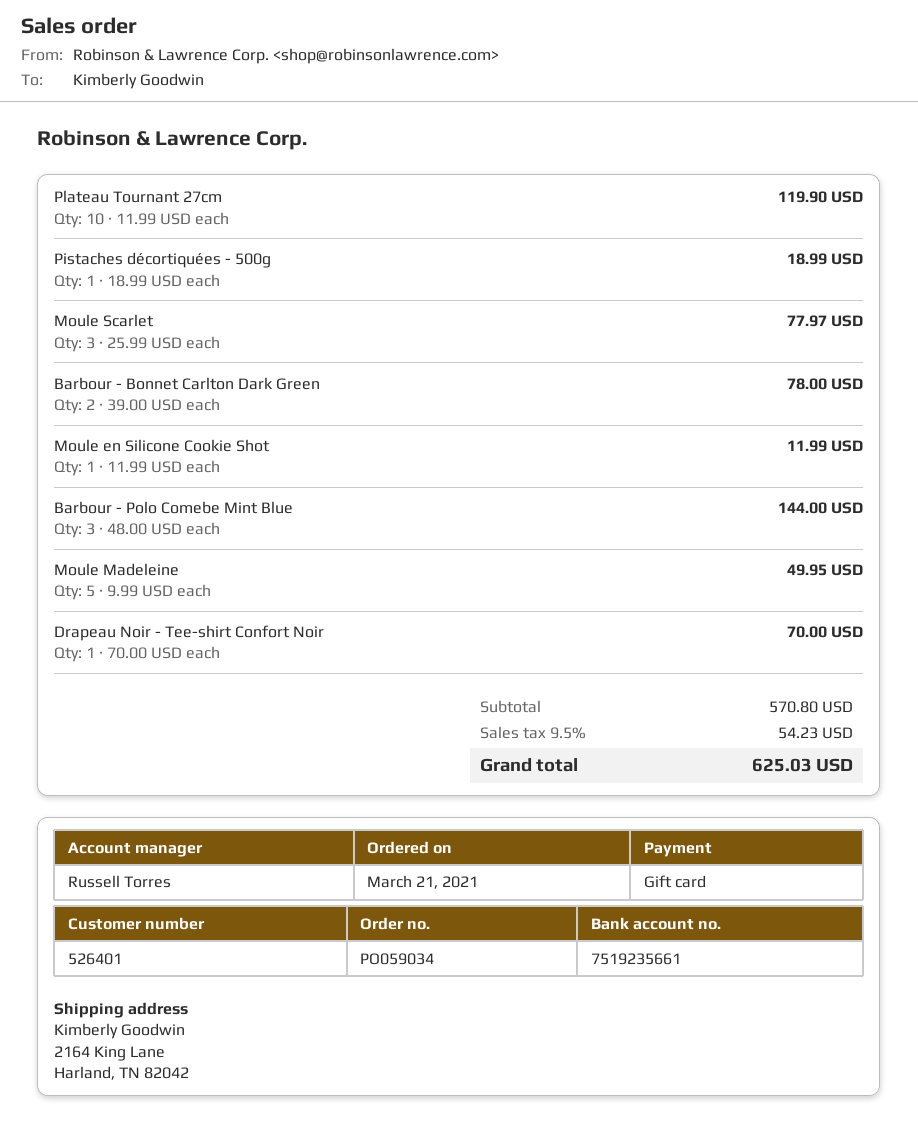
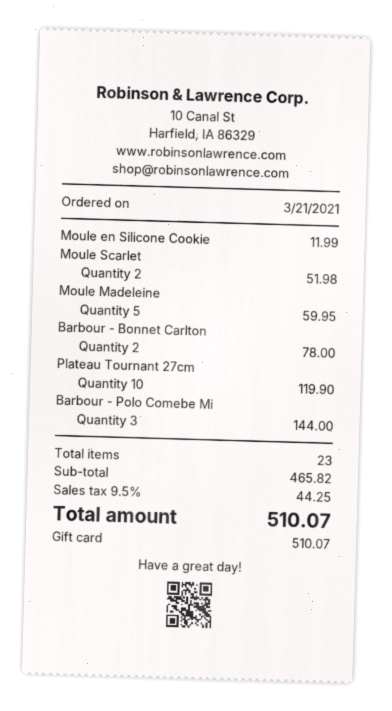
Pistaches décortiquées - 500g: 1 for 18.99 -> none
Moule Scarlet: 3 for 77.97 -> 2 for 51.98
Moule Madeleine: 5 for 49.95 -> 5 for 59.95
Drapeau Noir - Tee-shirt Confort Noir: 1 for 70.00 -> none
subtotal: 570.80 -> 465.82
tax: 9.5% = 54.23 -> 9.5% = 44.25
total: 625.03 -> 510.07

